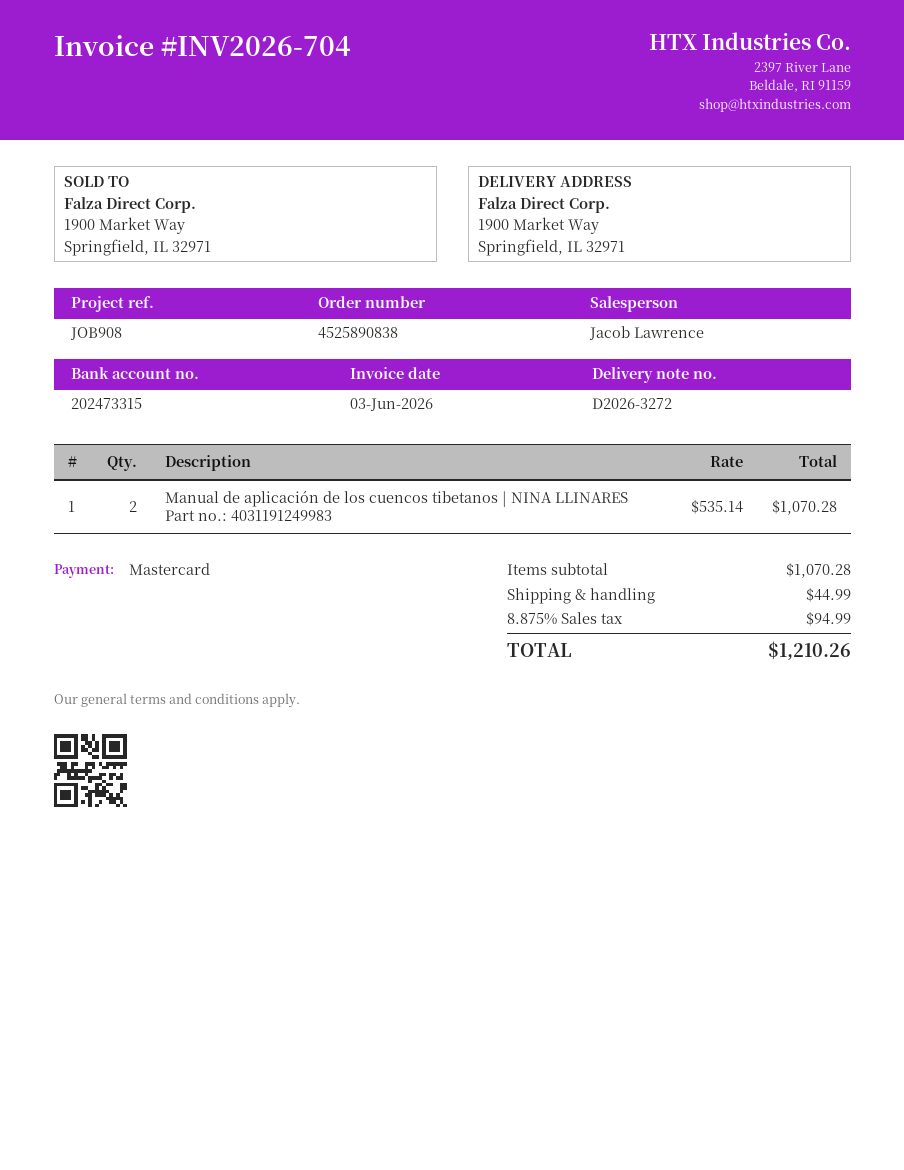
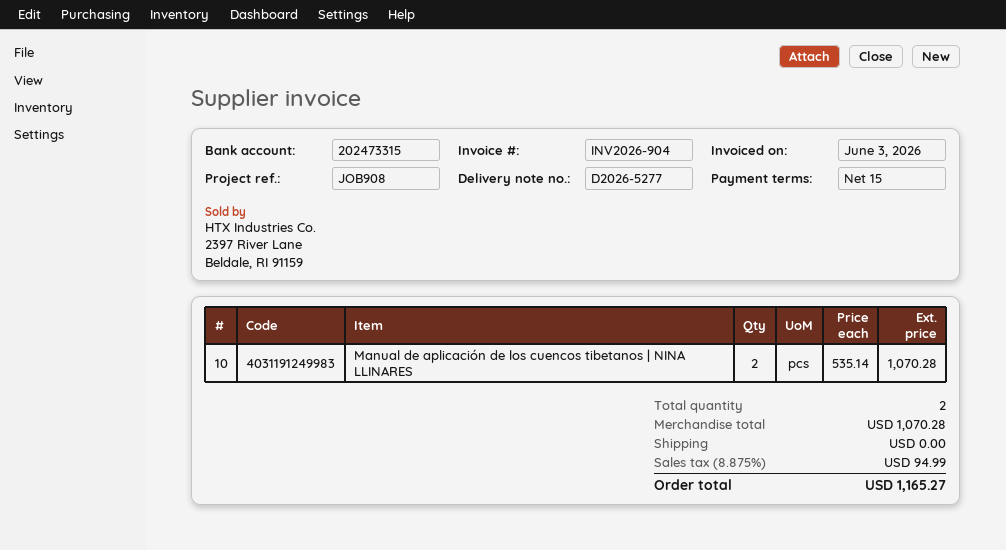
delivery note number: D2026-3272 -> D2026-5277
invoice number: INV2026-704 -> INV2026-904
shipping: 44.99 -> 0.00
total: 1210.26 -> 1165.27

